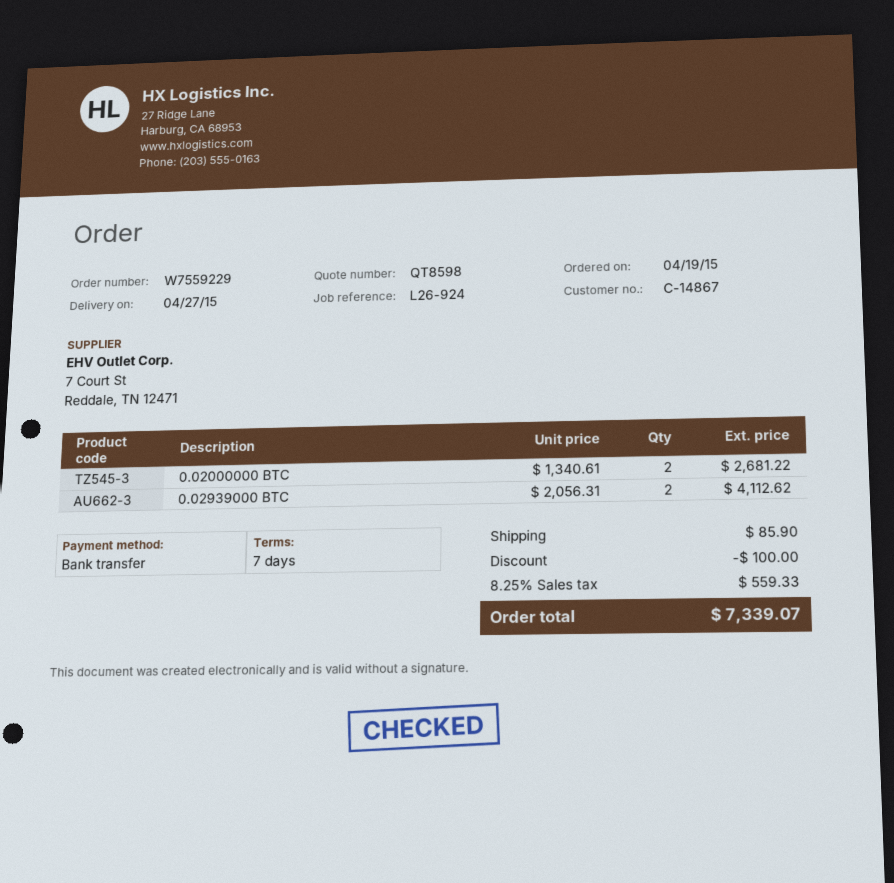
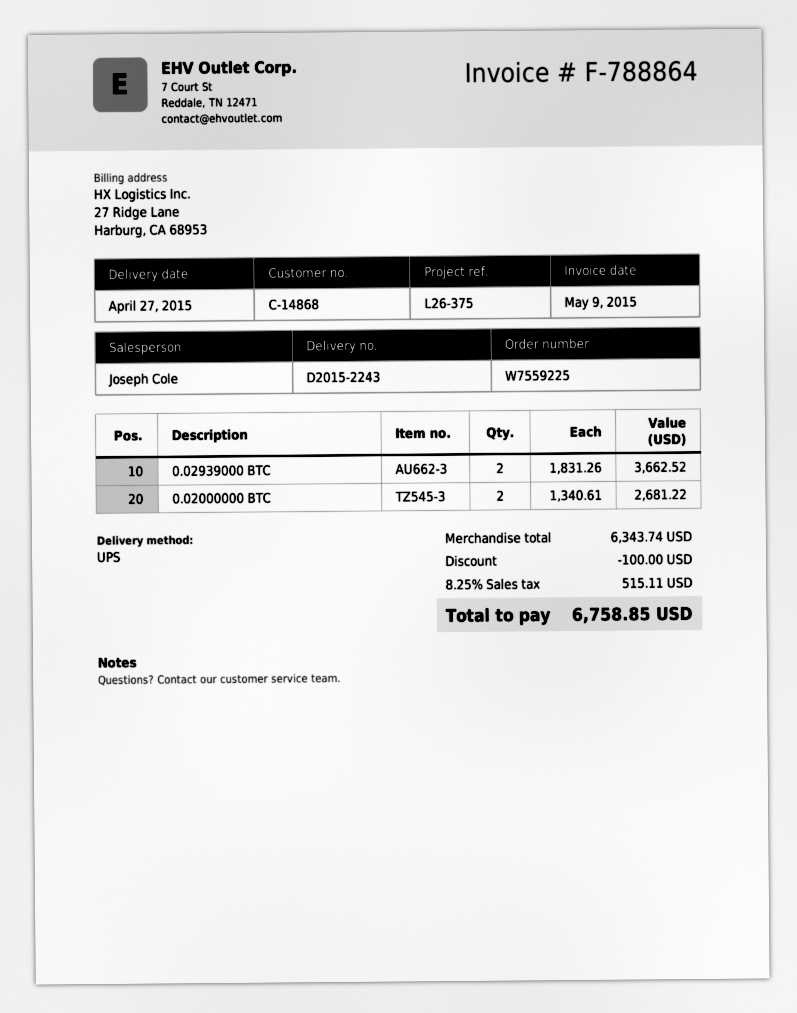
order number: W7559229 -> W7559225
customer number: C-14867 -> C-14868
reference: L26-924 -> L26-375
0.02939000 BTC: 2 x 2056.31 = 4112.62 -> 2 x 1831.26 = 3662.52
shipping: 85.90 -> none
tax: 8.25% = 559.33 -> 8.25% = 515.11
total: 7339.07 -> 6758.85

